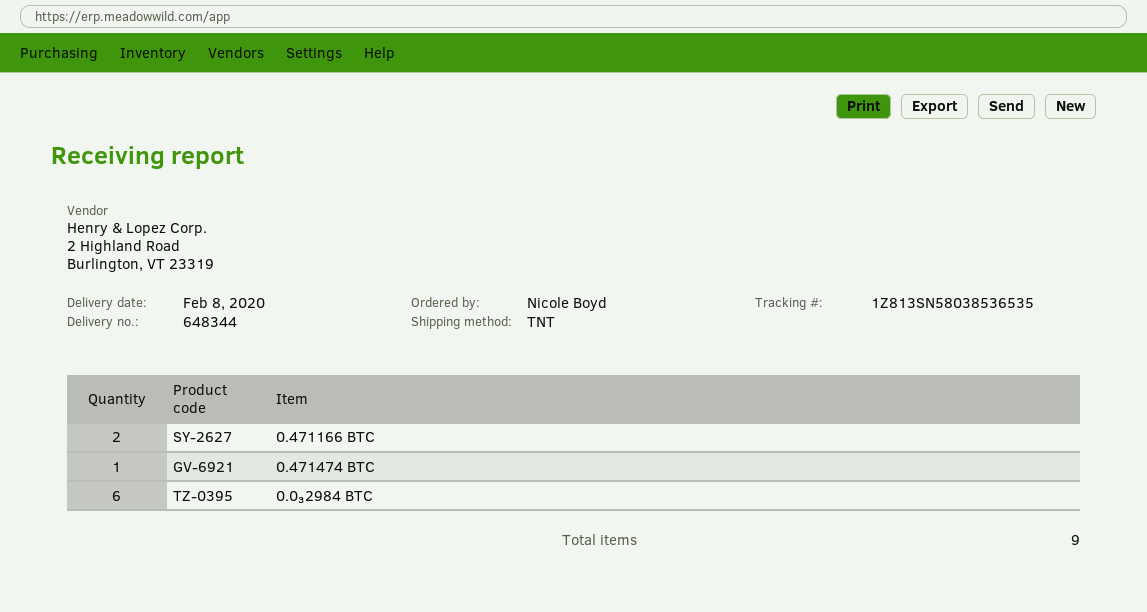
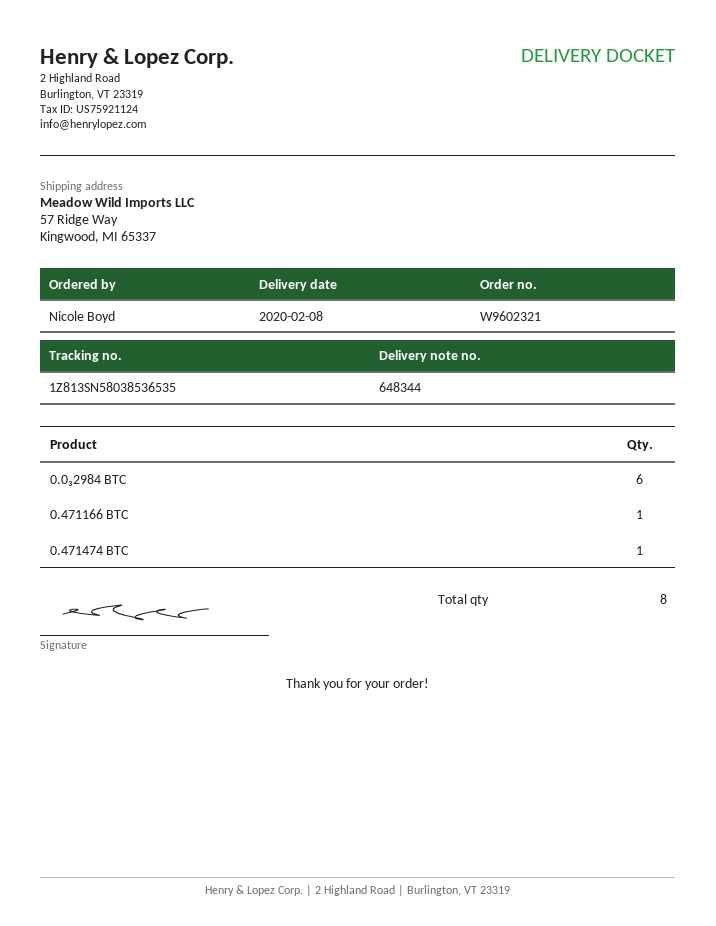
0.471166 BTC: 2 -> 1
total quantity: 9 -> 8

